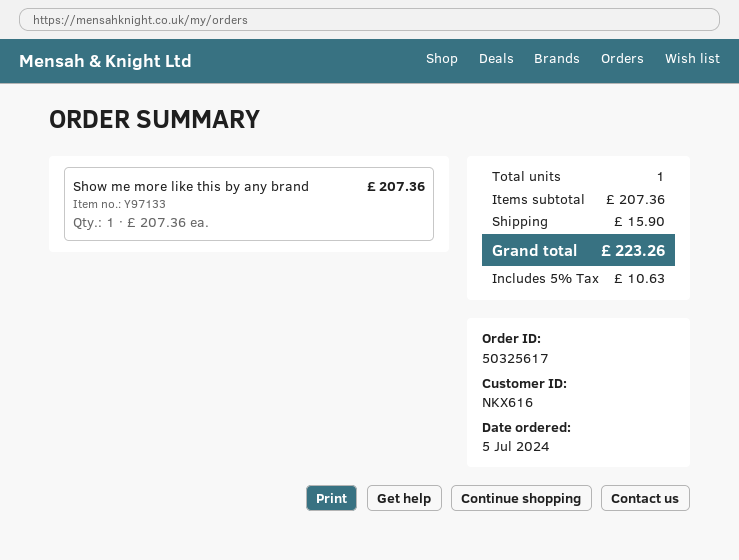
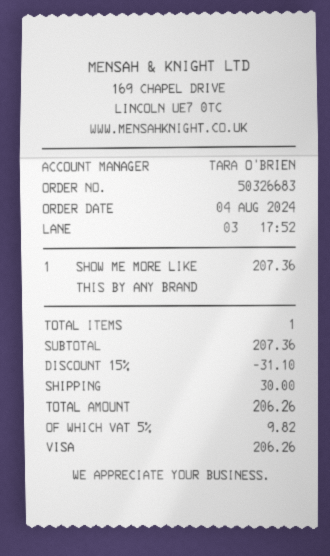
order number: 50325617 -> 50326683
order date: 2024-07-05 -> 2024-08-04
discount: none -> 15% = 31.10
shipping: 15.90 -> 30.00
tax: 5% = 10.63 -> 5% = 9.82
total: 223.26 -> 206.26

